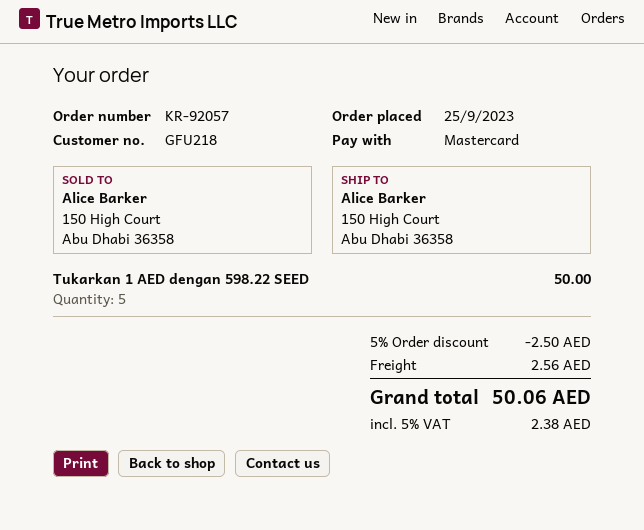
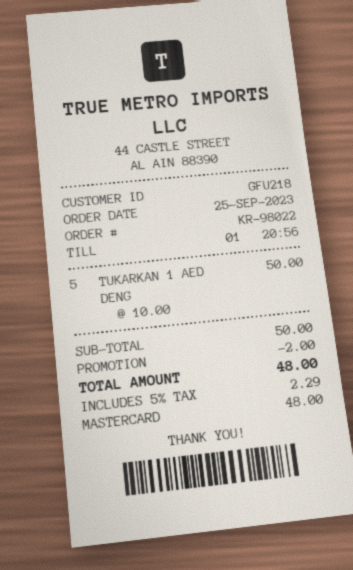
order number: KR-92057 -> KR-98022
discount: 2.50 -> 2.00
shipping: 2.56 -> none
tax: 5% = 2.38 -> 5% = 2.29
total: 50.06 -> 48.00

